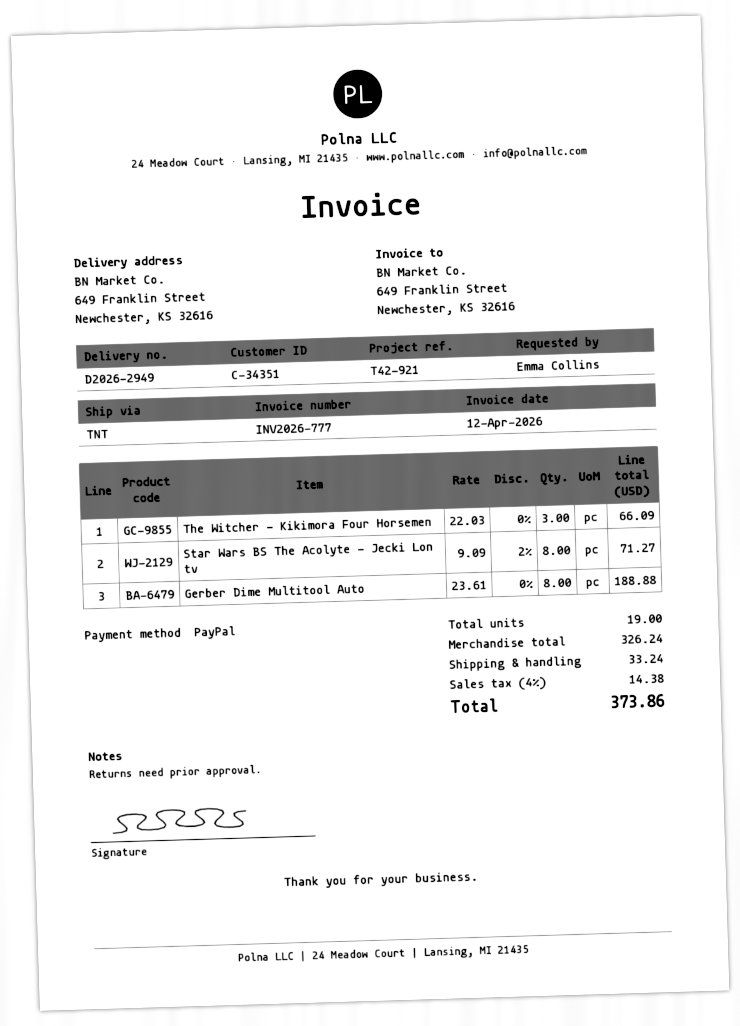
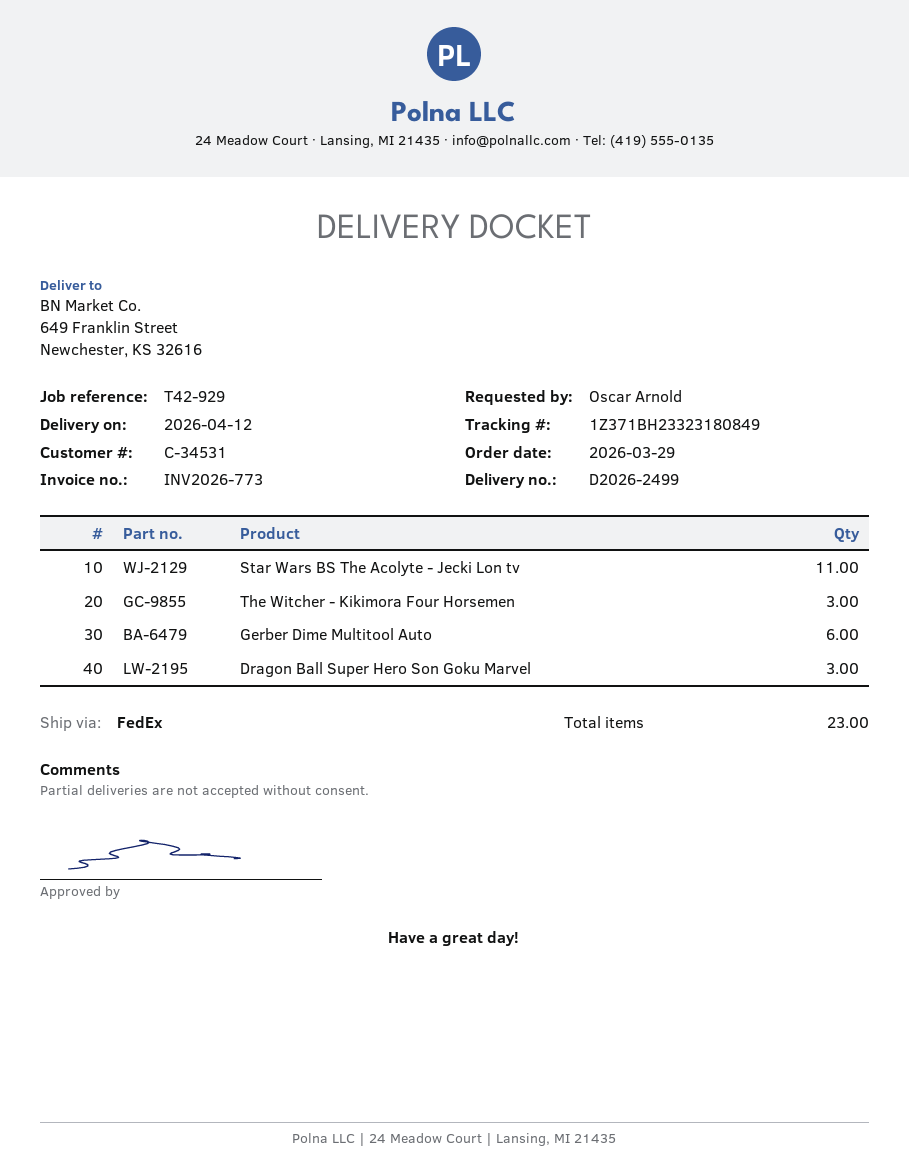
delivery note number: D2026-2949 -> D2026-2499
invoice number: INV2026-777 -> INV2026-773
customer number: C-34351 -> C-34531
reference: T42-921 -> T42-929
ordered by: Emma Collins -> Oscar Arnold
shipping method: TNT -> FedEx
Star Wars BS The Acolyte - Jecki Lon tv: 8 -> 11
Gerber Dime Multitool Auto: 8 -> 6
Dragon Ball Super Hero Son Goku Marvel: none -> 3
total quantity: 19 -> 23

